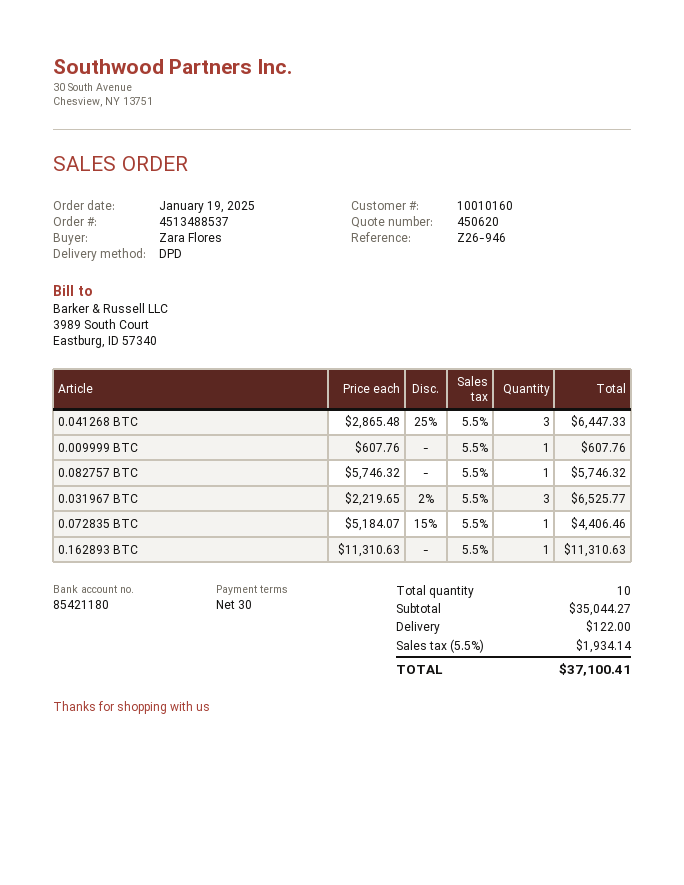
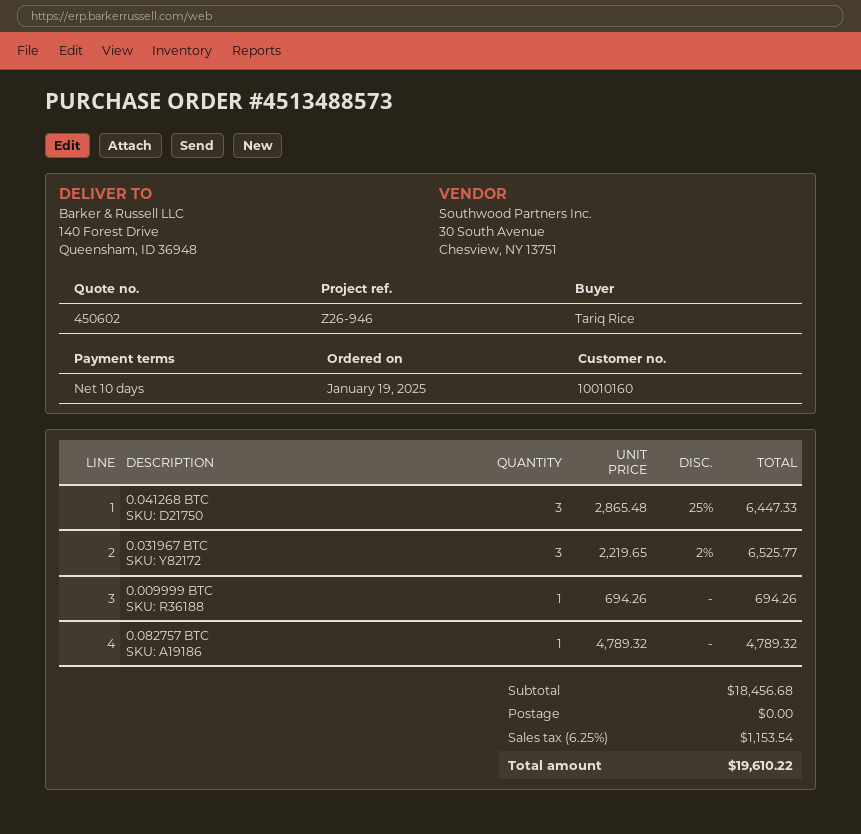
quote number: 450620 -> 450602
order number: 4513488537 -> 4513488573
payment terms: 30 days -> 10 days
ordered by: Zara Flores -> Tariq Rice
0.009999 BTC: 1 x 607.76 = 607.76 -> 1 x 694.26 = 694.26
0.082757 BTC: 1 x 5746.32 = 5746.32 -> 1 x 4789.32 = 4789.32
0.072835 BTC: 1 x 5184.07 - 15% = 4406.46 -> none
0.162893 BTC: 1 x 11310.63 = 11310.63 -> none
subtotal: 35044.27 -> 18456.68
shipping: 122.00 -> 0.00
tax: 5.5% = 1934.14 -> 6.25% = 1153.54
total: 37100.41 -> 19610.22

